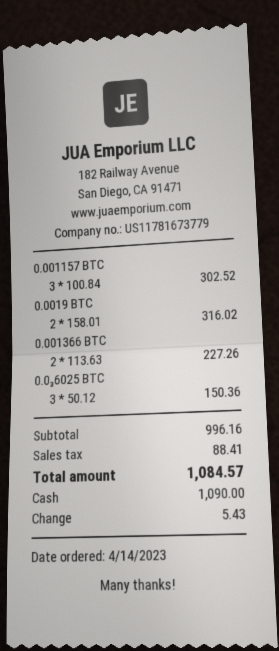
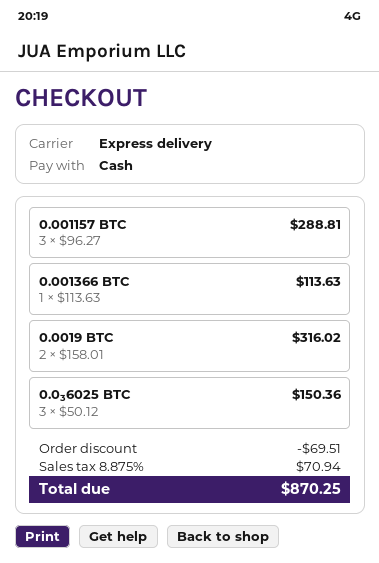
0.001157 BTC: 3 x 100.84 = 302.52 -> 3 x 96.27 = 288.81
0.001366 BTC: 2 x 113.63 = 227.26 -> 1 x 113.63 = 113.63
discount: none -> 69.51
tax: 88.41 -> 70.94
total: 1084.57 -> 870.25

